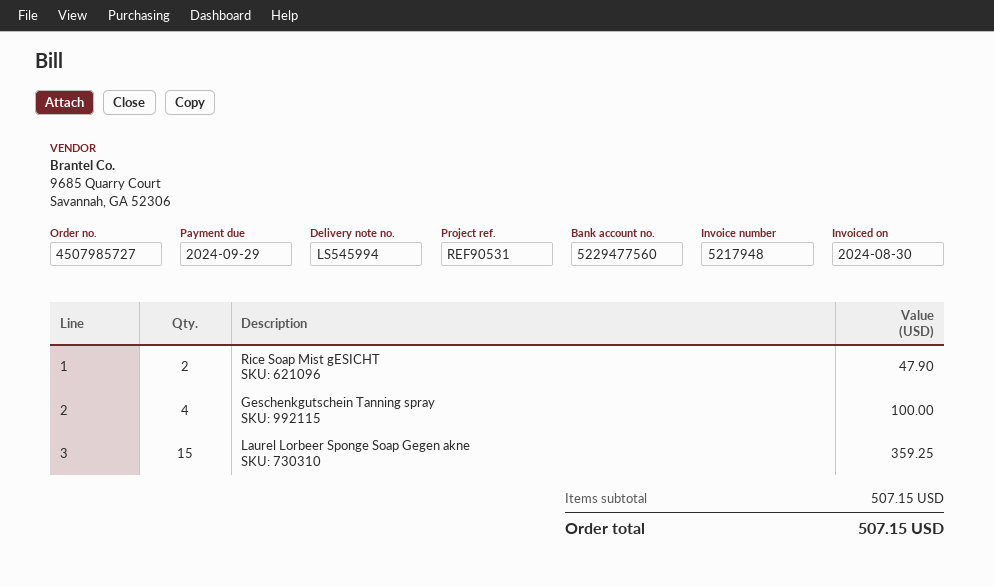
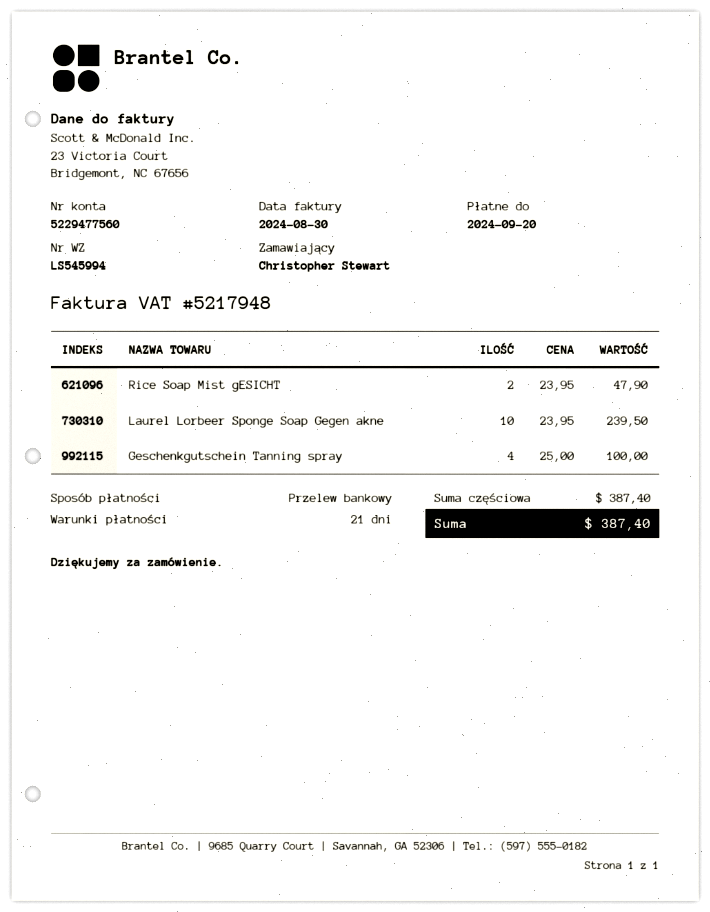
due date: 2024-09-29 -> 2024-09-20
Laurel Lorbeer Sponge Soap Gegen akne: 15 for 359.25 -> 10 for 239.50
subtotal: 507.15 -> 387.40
total: 507.15 -> 387.40

